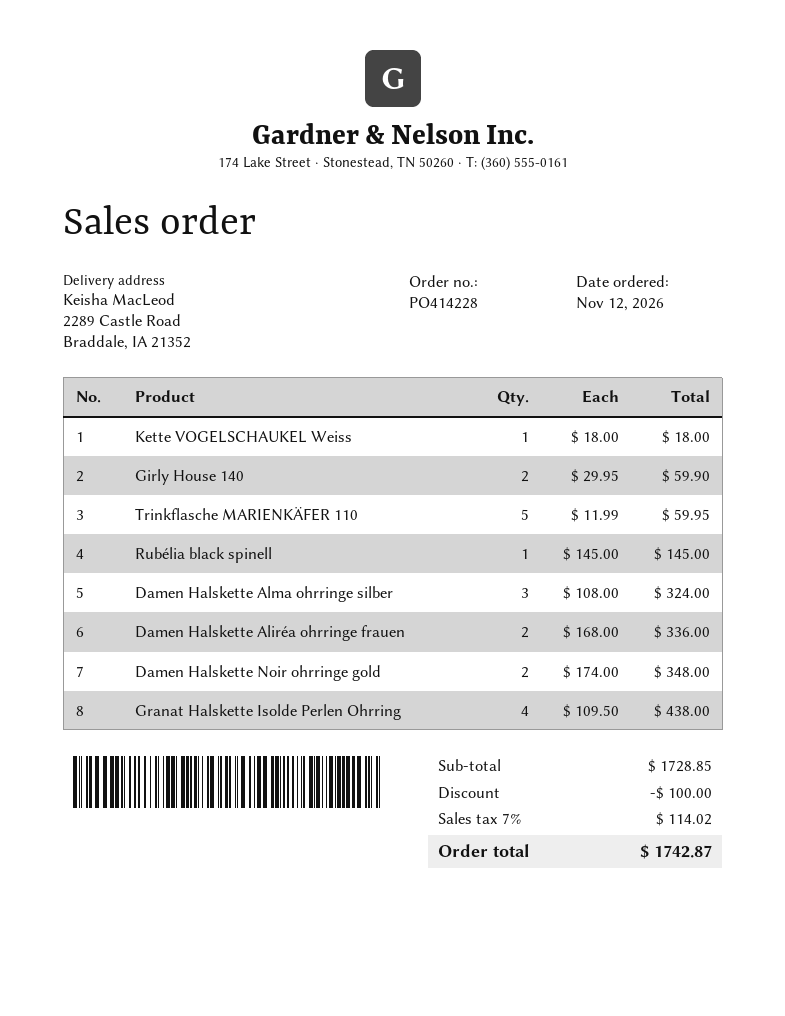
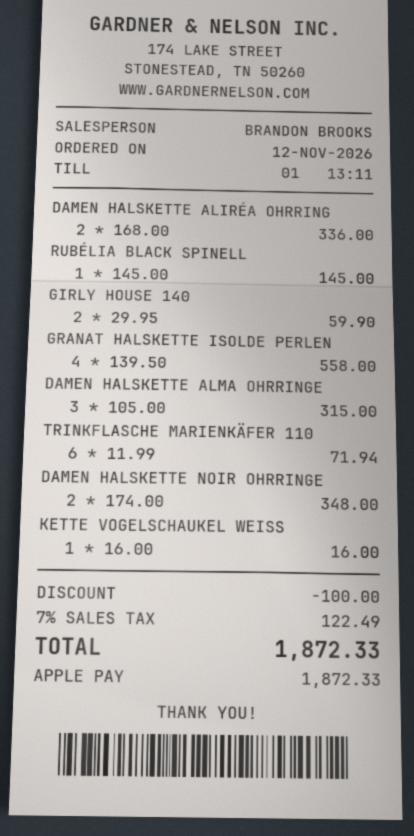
Kette VOGELSCHAUKEL Weiss: 1 x 18.00 = 18.00 -> 1 x 16.00 = 16.00
Trinkflasche MARIENKÄFER 110: 5 x 11.99 = 59.95 -> 6 x 11.99 = 71.94
Damen Halskette Alma ohrringe silber: 3 x 108.00 = 324.00 -> 3 x 105.00 = 315.00
Granat Halskette Isolde Perlen Ohrring: 4 x 109.50 = 438.00 -> 4 x 139.50 = 558.00
tax: 7% = 114.02 -> 7% = 122.49
total: 1742.87 -> 1872.33

